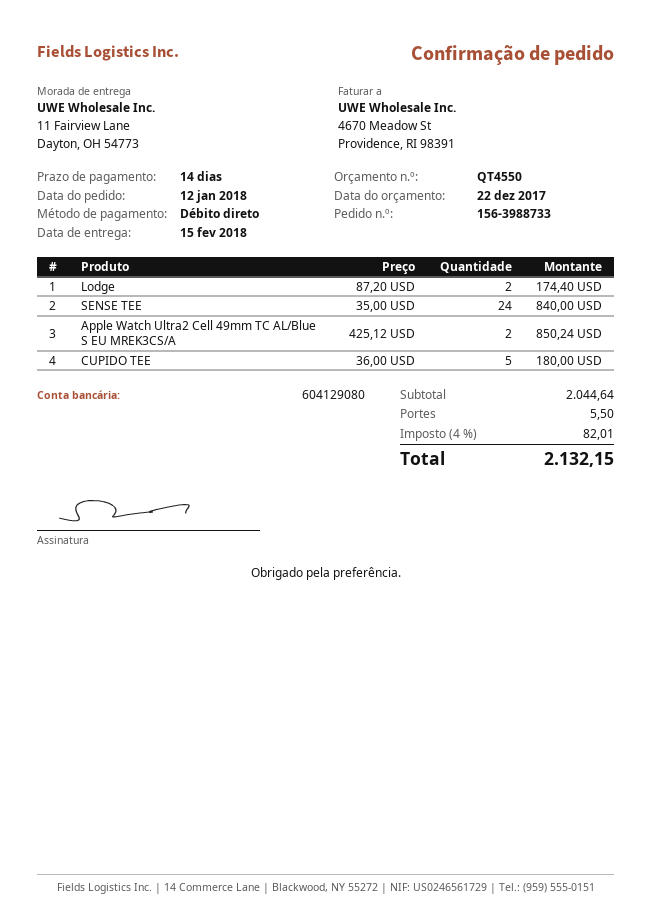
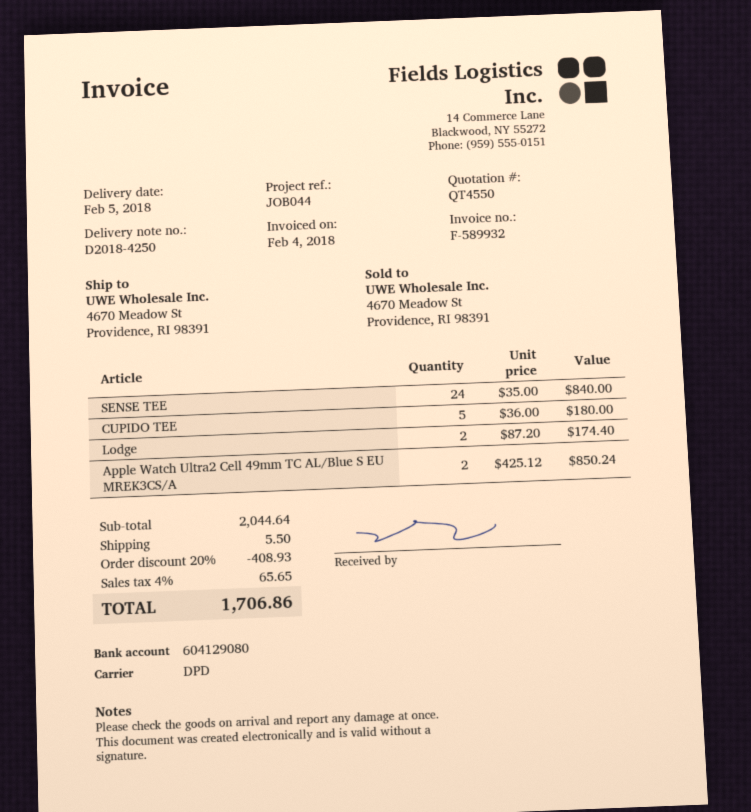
delivery date: 2018-02-15 -> 2018-02-05
ship to: 11 Fairview Lane, Dayton, OH 54773 -> 4670 Meadow St, Providence, RI 98391
discount: none -> 20% = 408.93
tax: 4% = 82.01 -> 4% = 65.65
total: 2132.15 -> 1706.86

